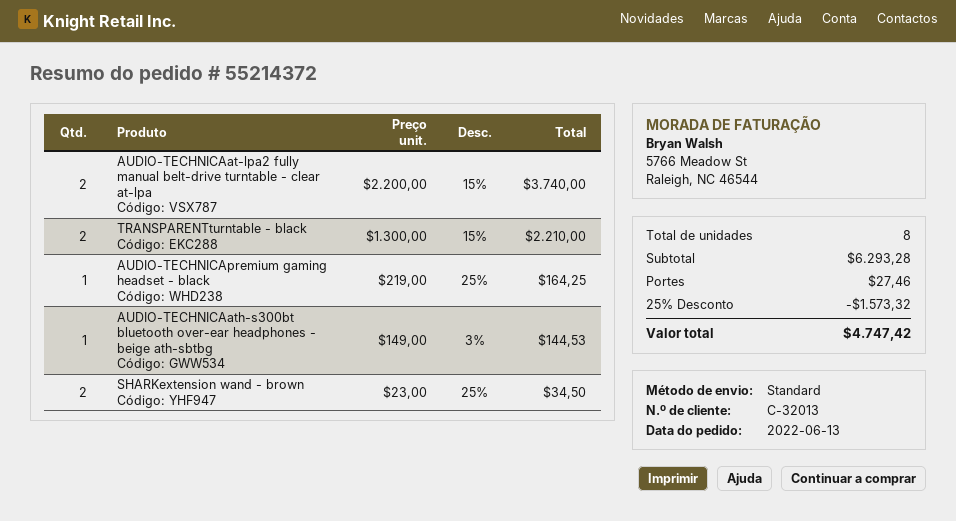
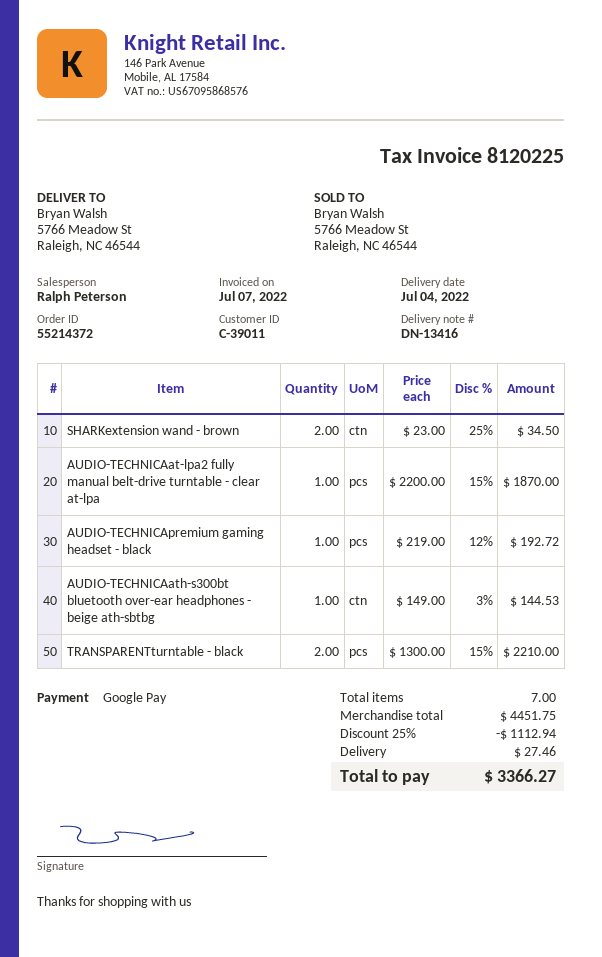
customer number: C-32013 -> C-39011
AUDIO-TECHNICAat-lpa2 fully manual belt-drive turntable - clear at-lpa: 2 x 2200.00 - 15% = 3740.00 -> 1 x 2200.00 - 15% = 1870.00
AUDIO-TECHNICApremium gaming headset - black: 1 x 219.00 - 25% = 164.25 -> 1 x 219.00 - 12% = 192.72
total quantity: 8 -> 7
subtotal: 6293.28 -> 4451.75
discount: 25% = 1573.32 -> 25% = 1112.94
total: 4747.42 -> 3366.27

